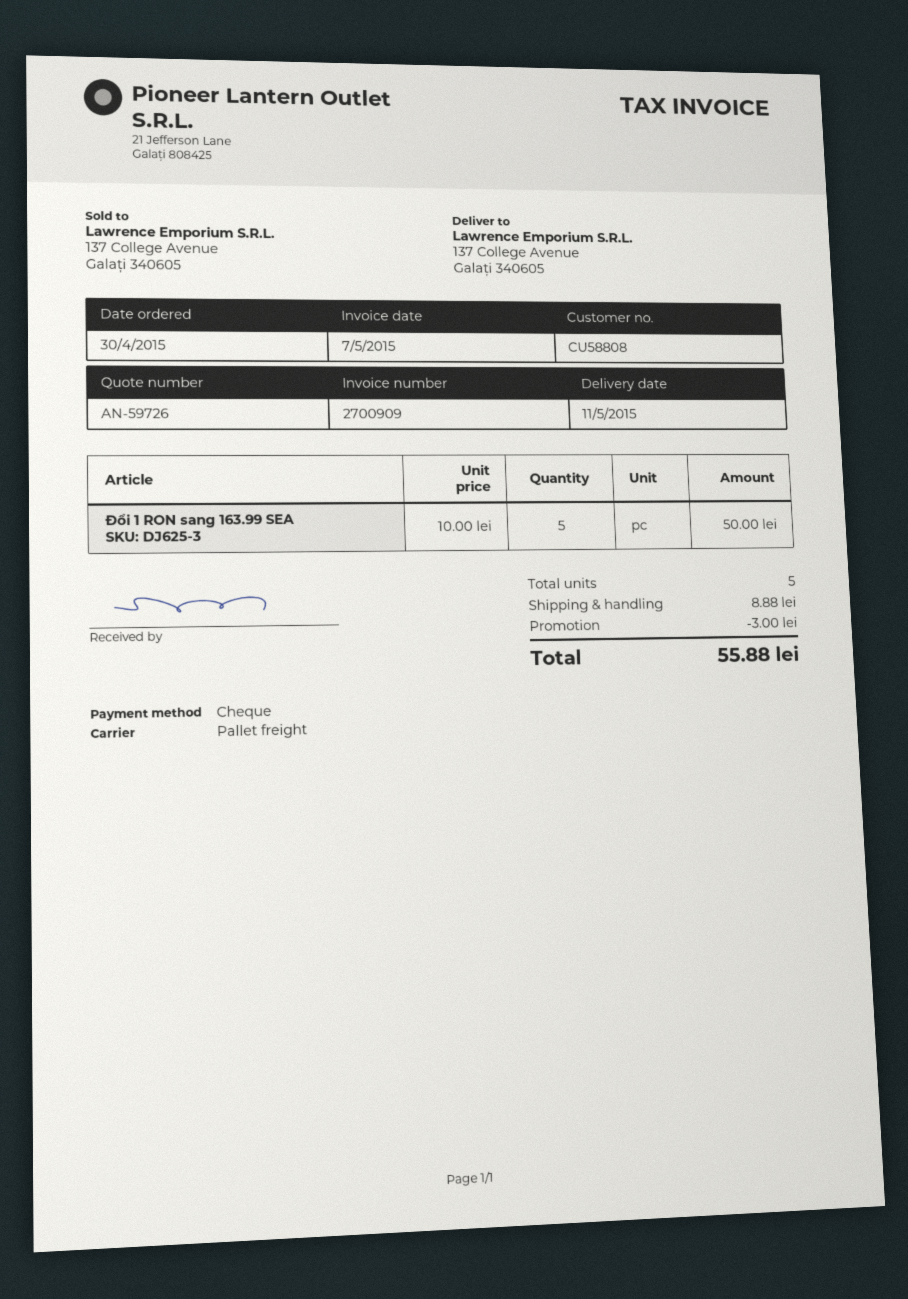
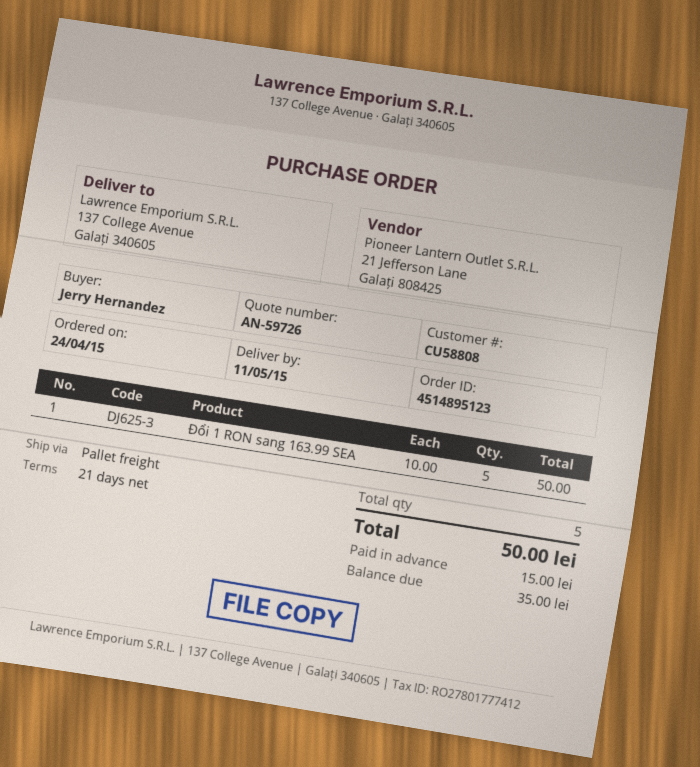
order date: 2015-04-30 -> 2015-04-24
discount: 3.00 -> none
shipping: 8.88 -> none
total: 55.88 -> 50.00

